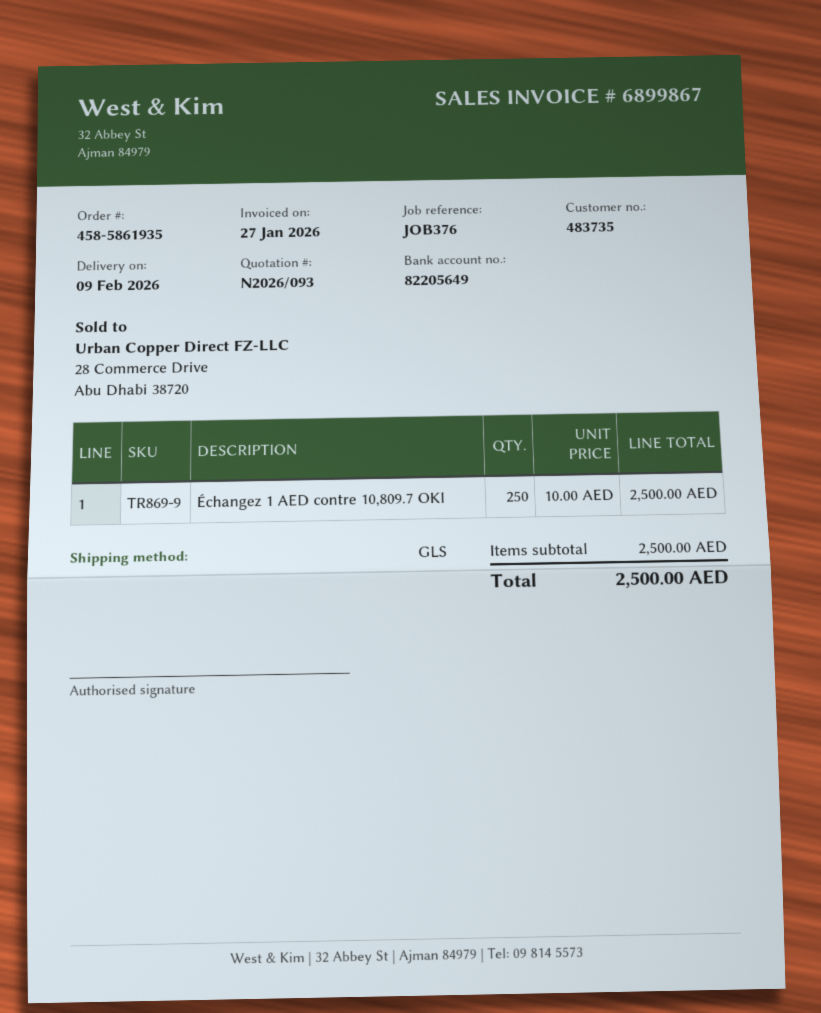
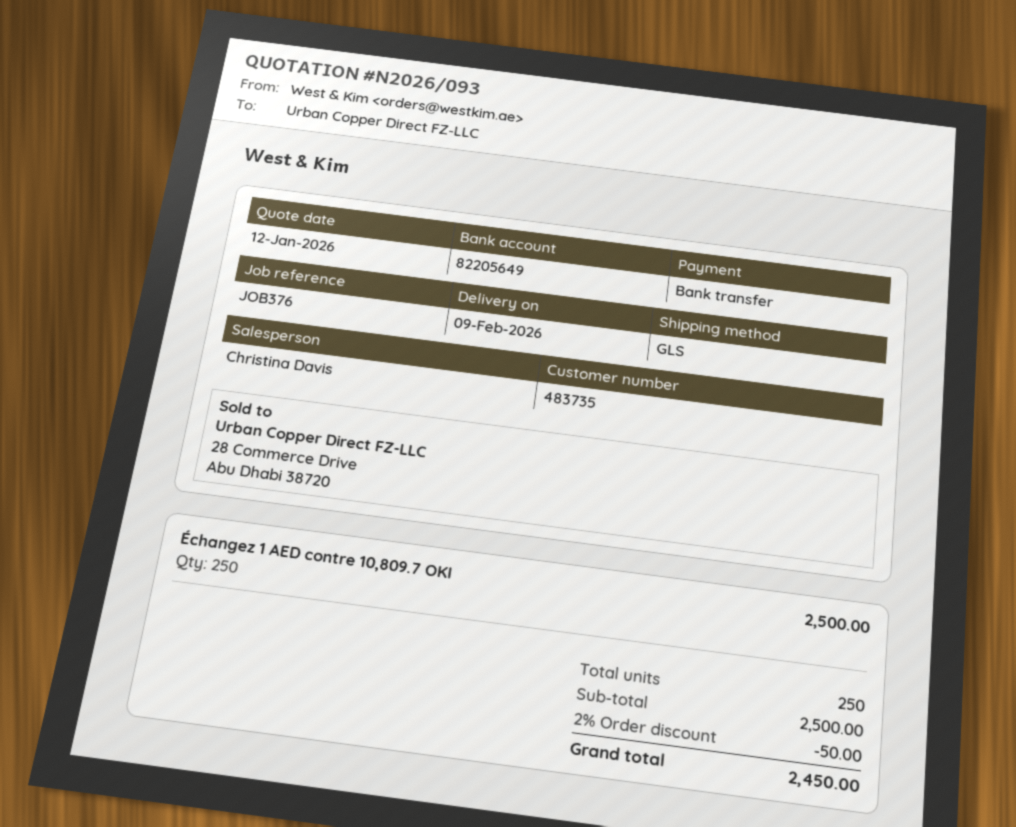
discount: none -> 2% = 50.00
total: 2500.00 -> 2450.00

